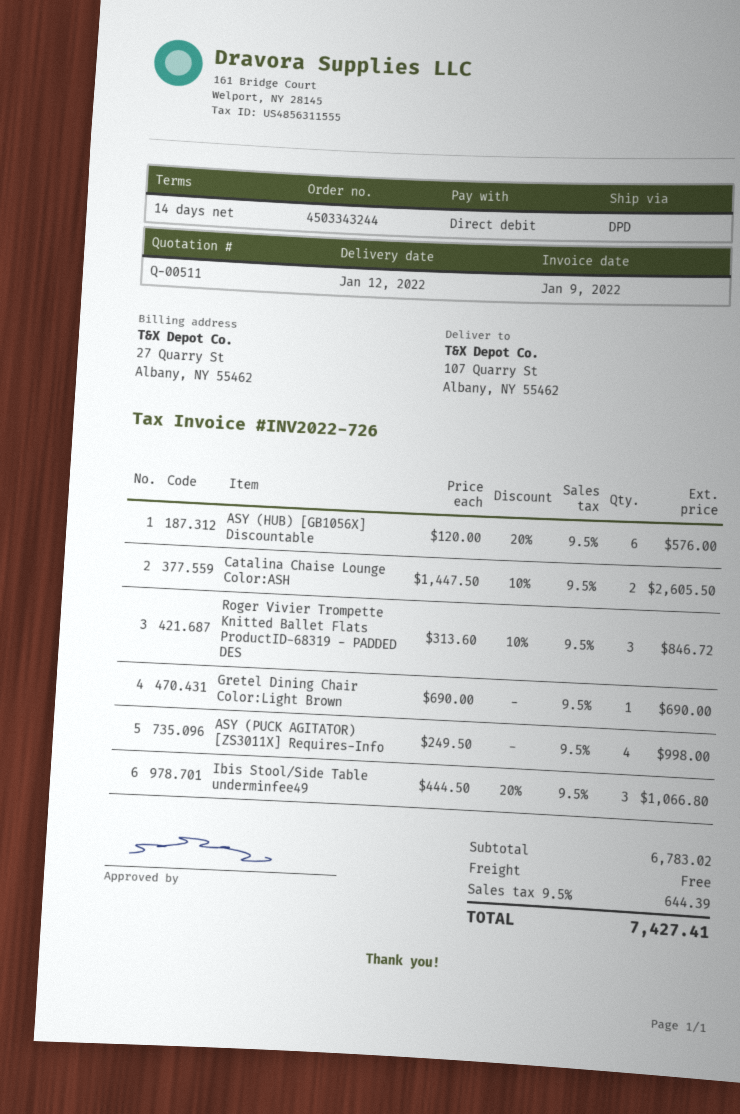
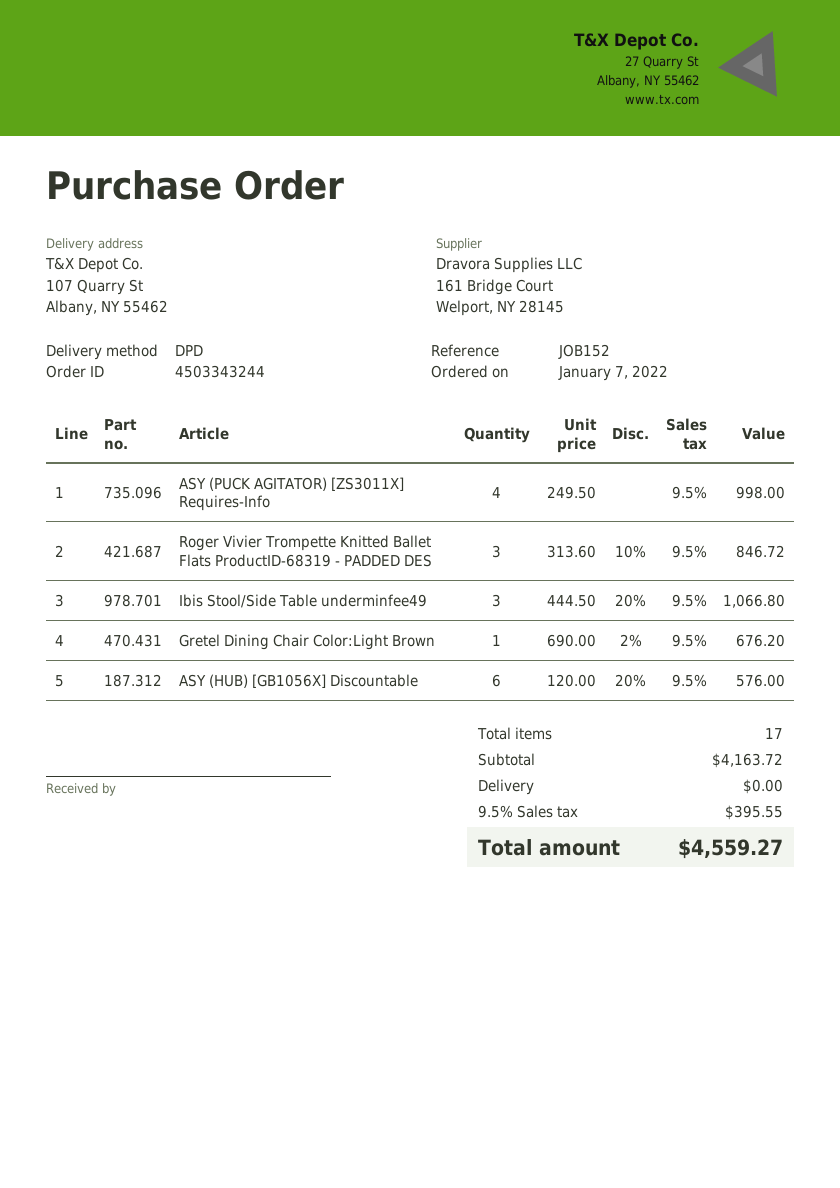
Catalina Chaise Lounge Color:ASH: 2 x 1447.50 - 10% = 2605.50 -> none
Gretel Dining Chair Color:Light Brown: 1 x 690.00 = 690.00 -> 1 x 690.00 - 2% = 676.20
subtotal: 6783.02 -> 4163.72
tax: 9.5% = 644.39 -> 9.5% = 395.55
total: 7427.41 -> 4559.27

